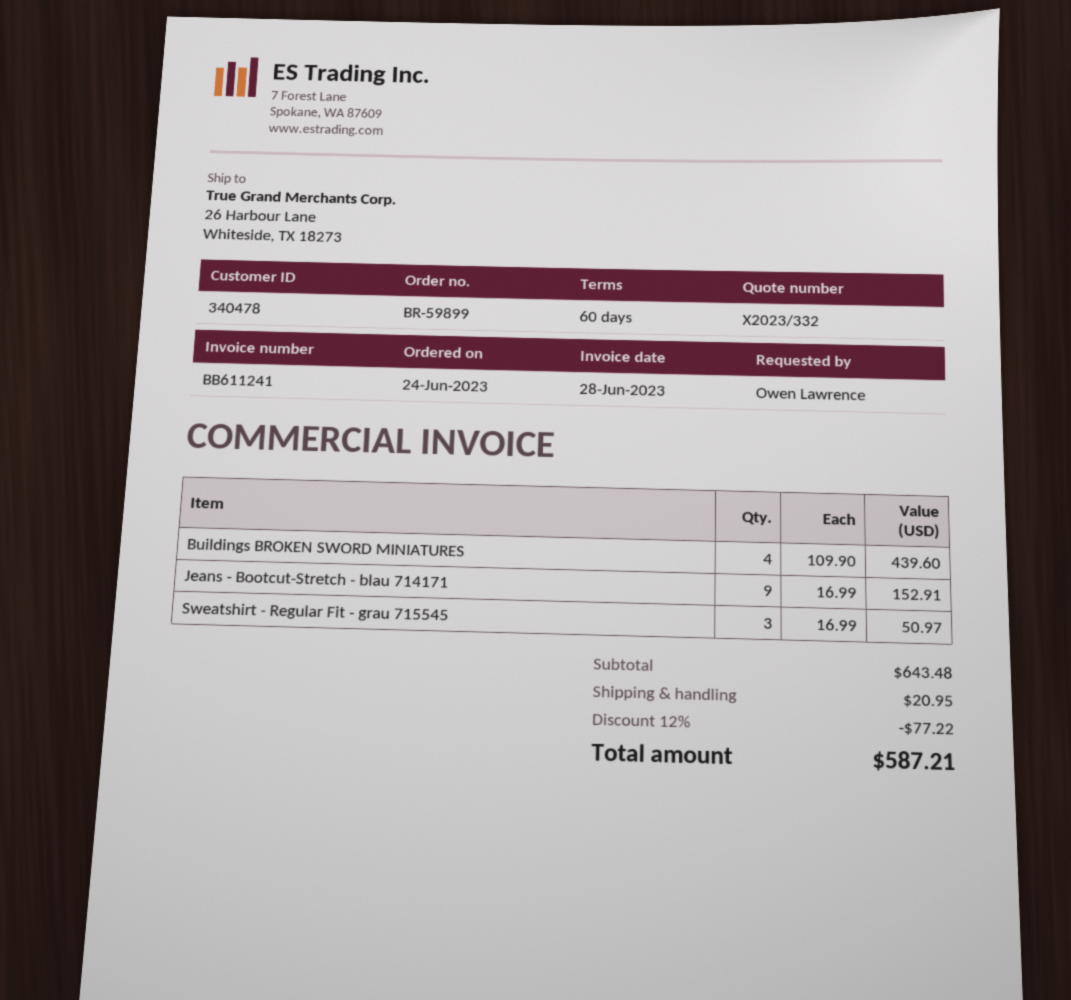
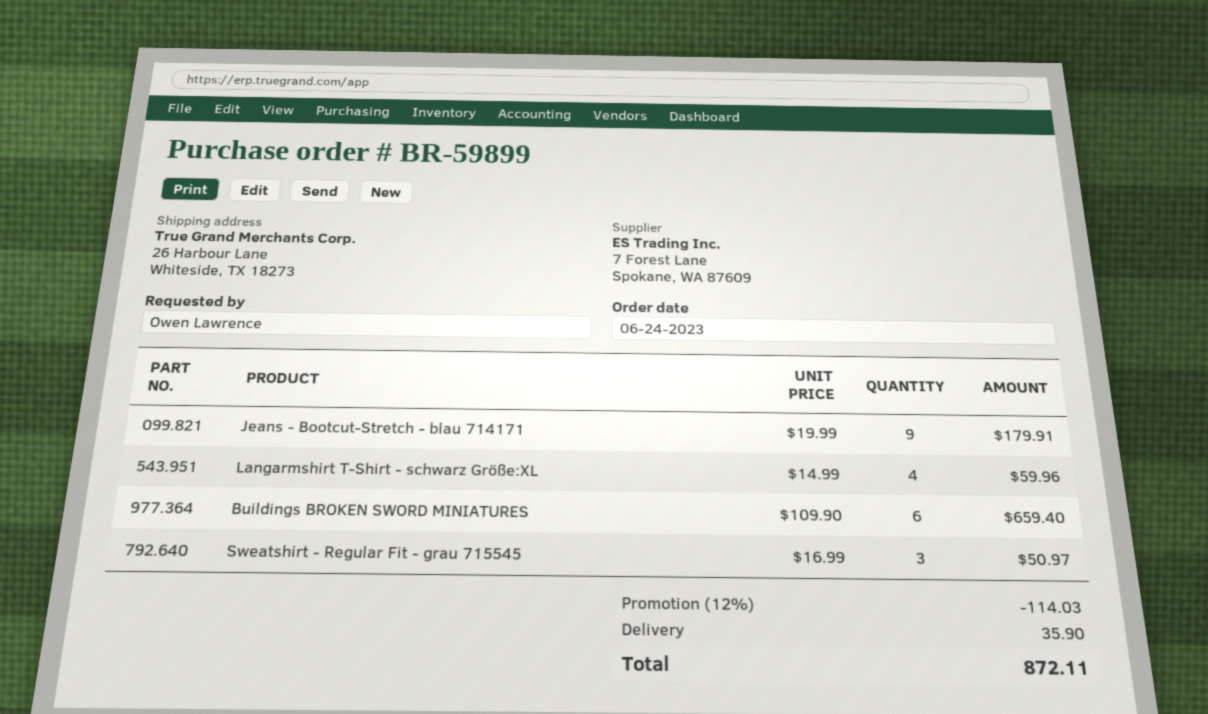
Buildings BROKEN SWORD MINIATURES: 4 x 109.90 = 439.60 -> 6 x 109.90 = 659.40
Jeans - Bootcut-Stretch - blau 714171: 9 x 16.99 = 152.91 -> 9 x 19.99 = 179.91
Langarmshirt T-Shirt - schwarz Größe:XL: none -> 4 x 14.99 = 59.96
discount: 12% = 77.22 -> 12% = 114.03
shipping: 20.95 -> 35.90
total: 587.21 -> 872.11

